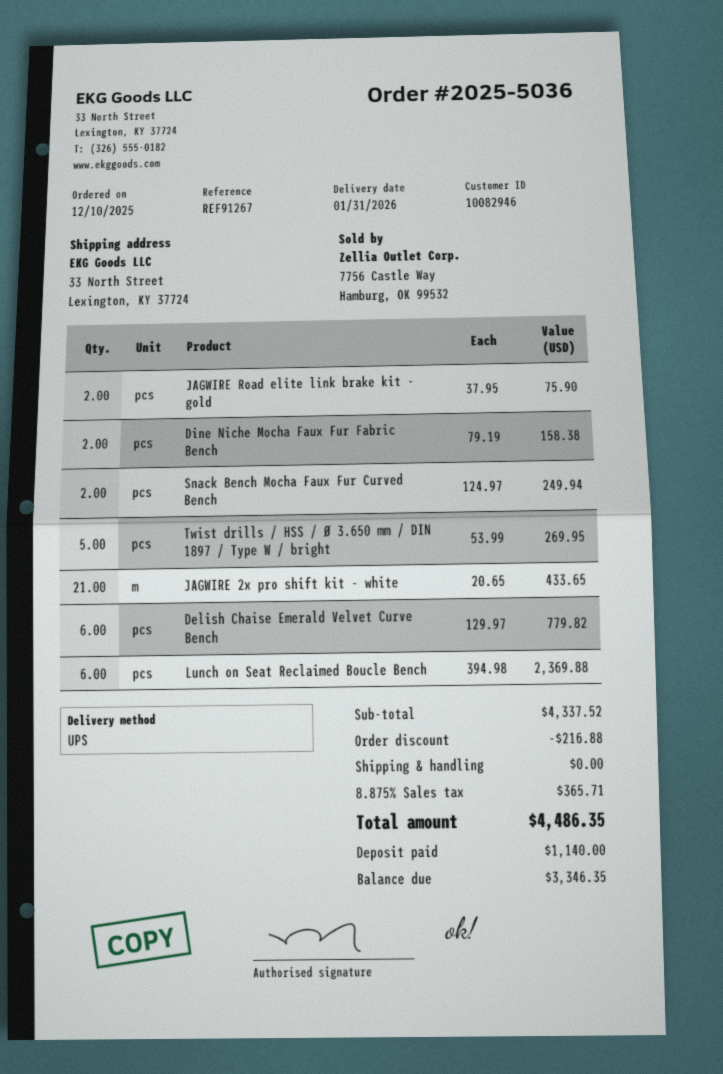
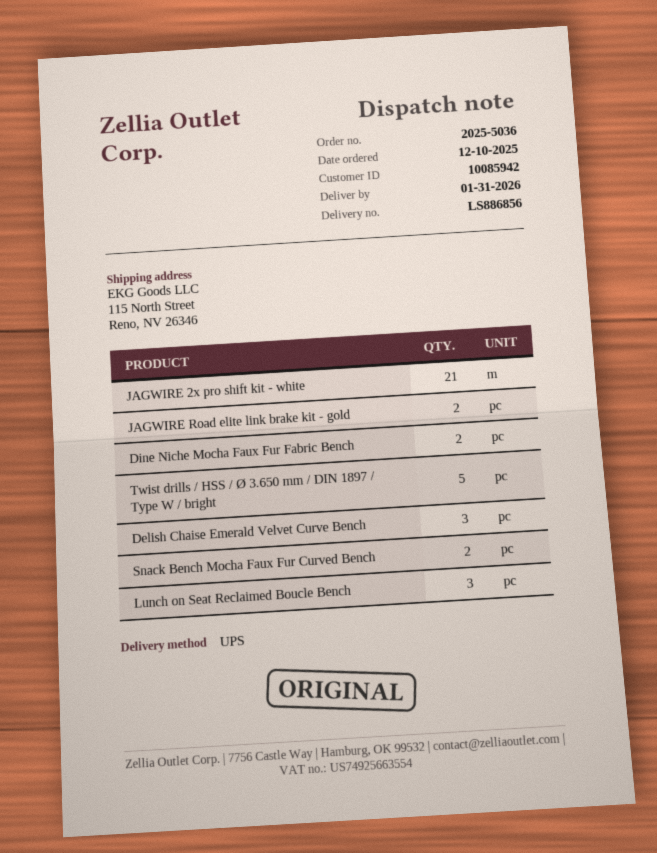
customer number: 10082946 -> 10085942
ship to: 33 North Street, Lexington, KY 37724 -> 115 North Street, Reno, NV 26346
Delish Chaise Emerald Velvet Curve Bench: 6 -> 3
Lunch on Seat Reclaimed Boucle Bench: 6 -> 3

